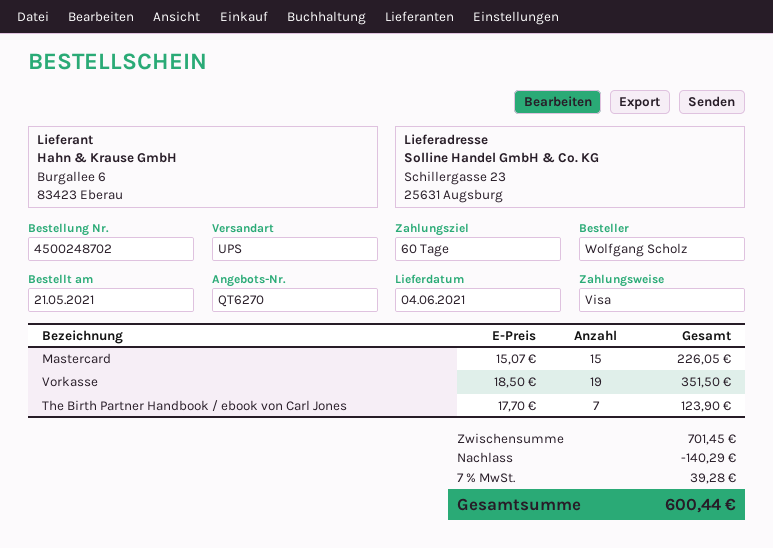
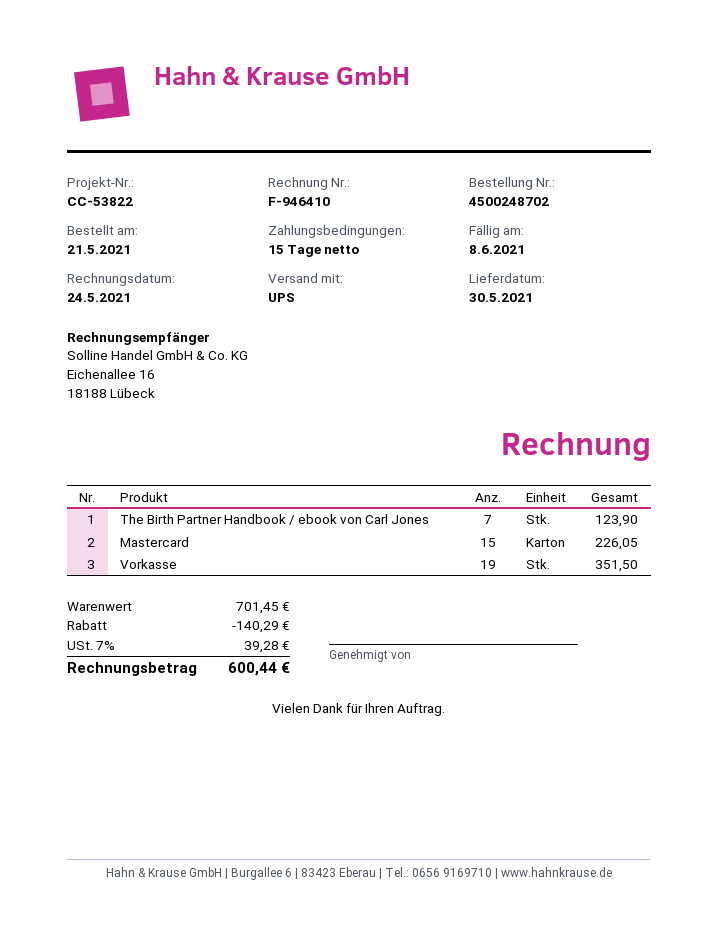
delivery date: 2021-06-04 -> 2021-05-30
payment terms: 60 days -> 15 days

